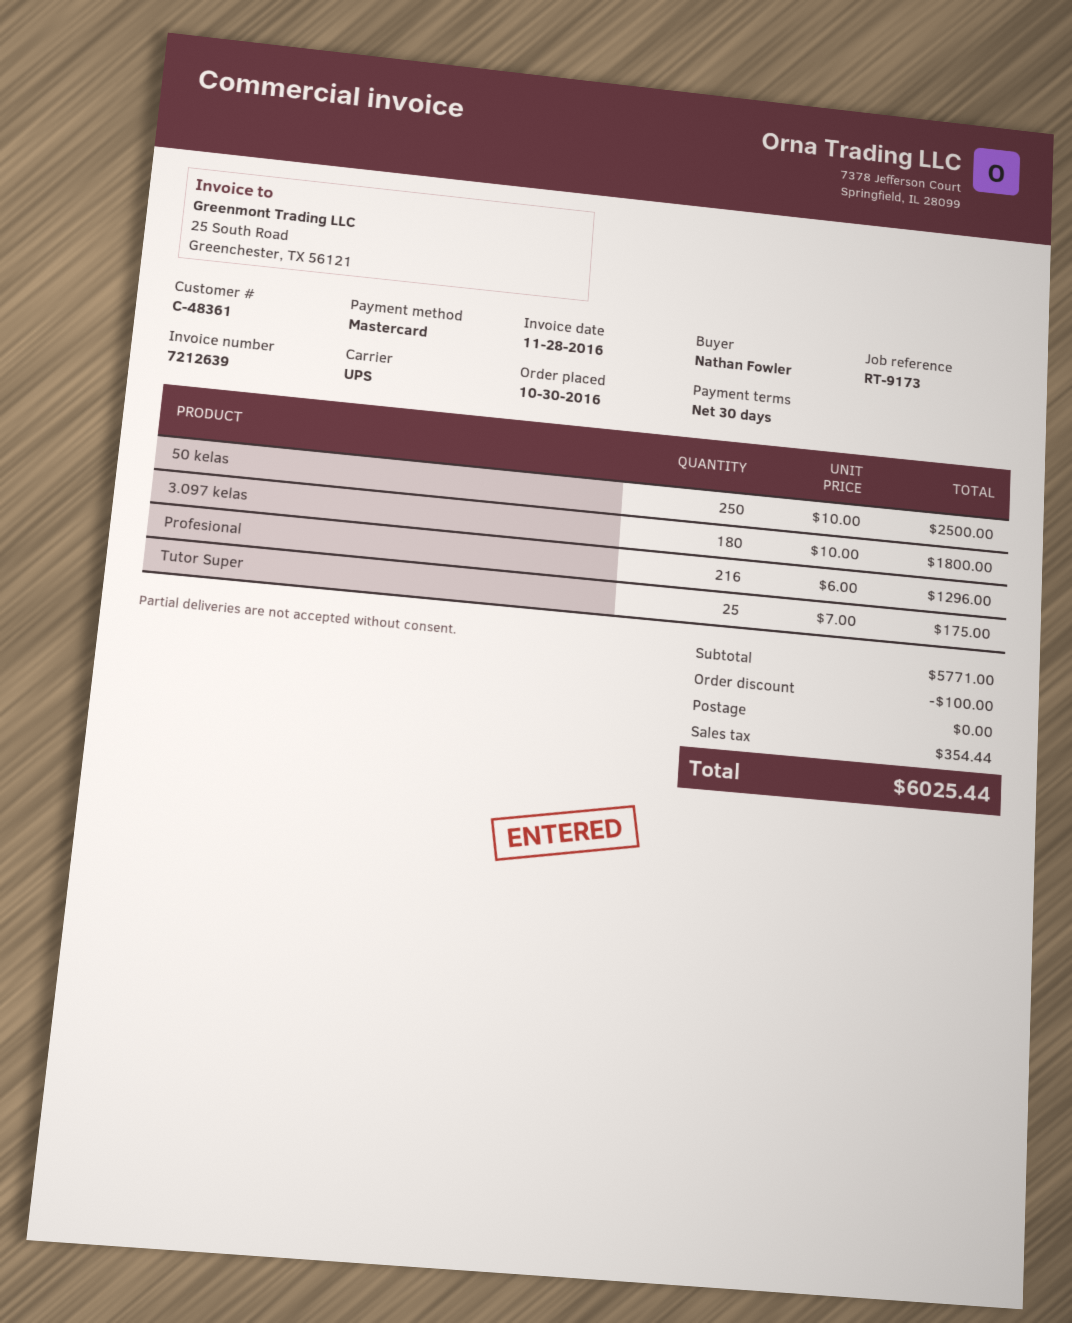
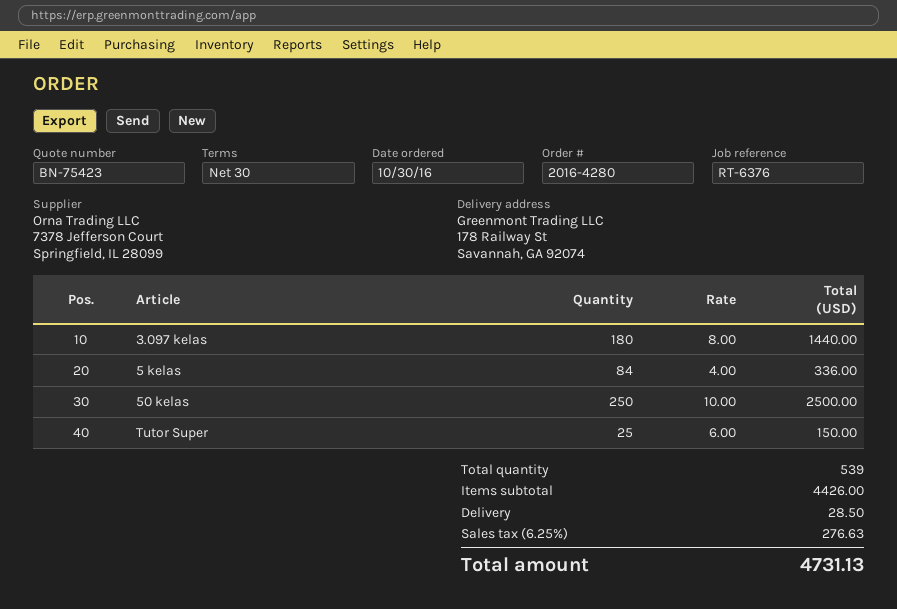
reference: RT-9173 -> RT-6376
3.097 kelas: 180 x 10.00 = 1800.00 -> 180 x 8.00 = 1440.00
Profesional: 216 x 6.00 = 1296.00 -> none
Tutor Super: 25 x 7.00 = 175.00 -> 25 x 6.00 = 150.00
5 kelas: none -> 84 x 4.00 = 336.00
subtotal: 5771.00 -> 4426.00
discount: 100.00 -> none
shipping: 0.00 -> 28.50
tax: 354.44 -> 276.63
total: 6025.44 -> 4731.13

